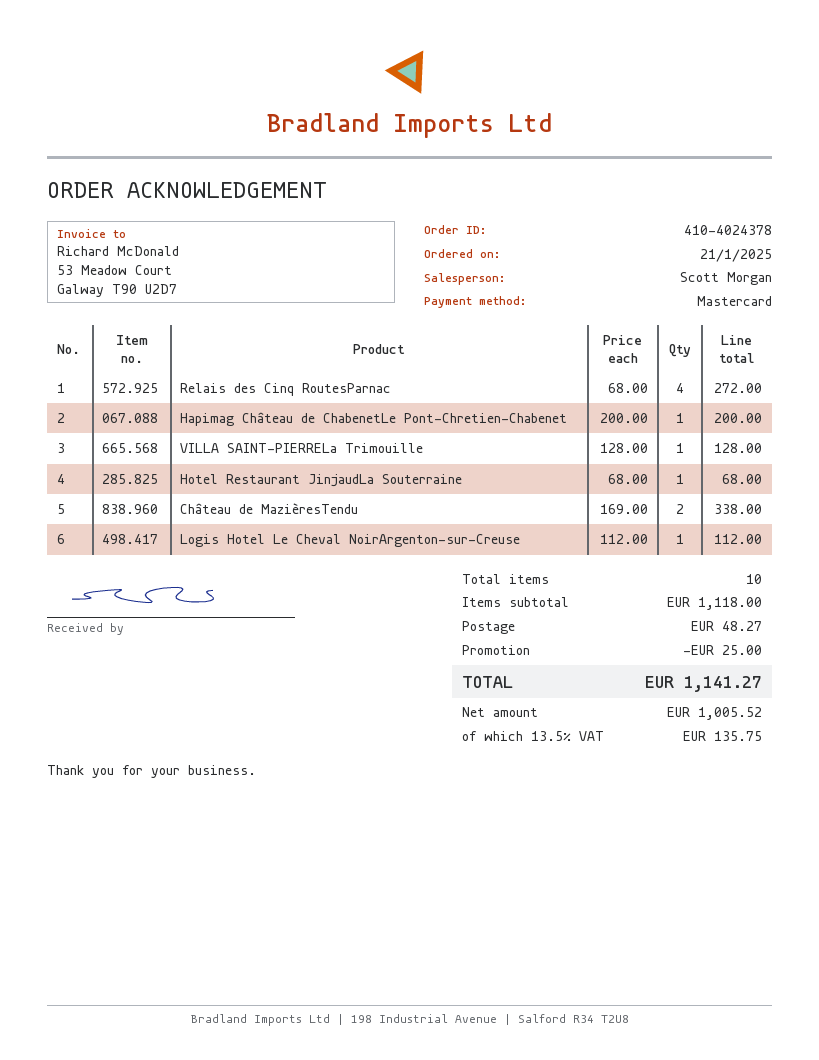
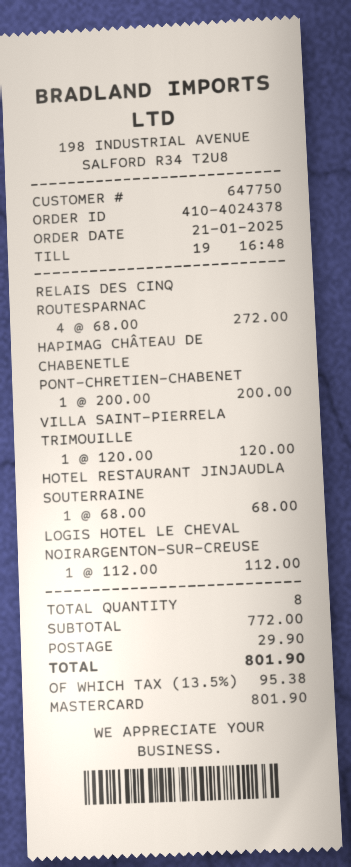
VILLA SAINT-PIERRELa Trimouille: 1 x 128.00 = 128.00 -> 1 x 120.00 = 120.00
Château de MazièresTendu: 2 x 169.00 = 338.00 -> none
total quantity: 10 -> 8
subtotal: 1118.00 -> 772.00
discount: 25.00 -> none
shipping: 48.27 -> 29.90
tax: 13.5% = 135.75 -> 13.5% = 95.38
total: 1141.27 -> 801.90

